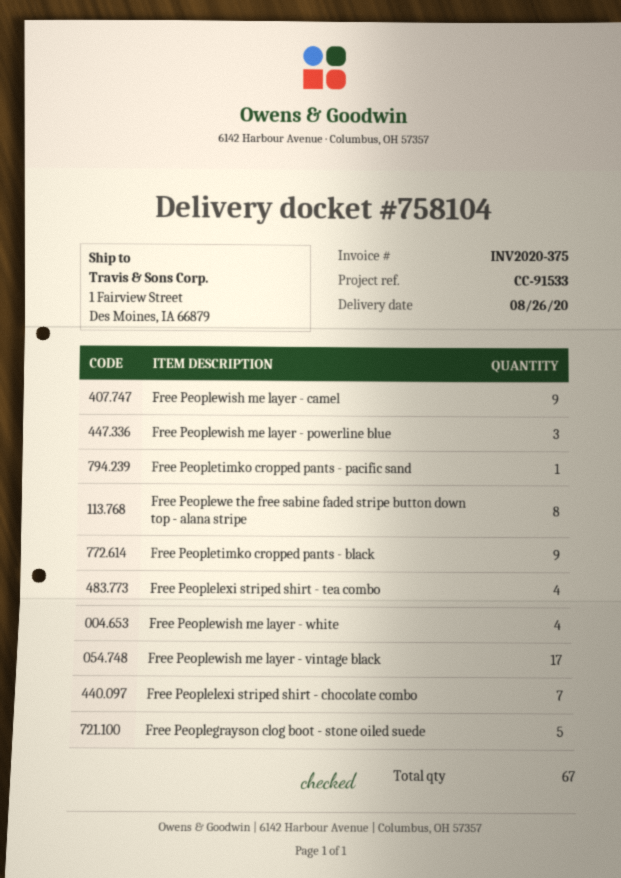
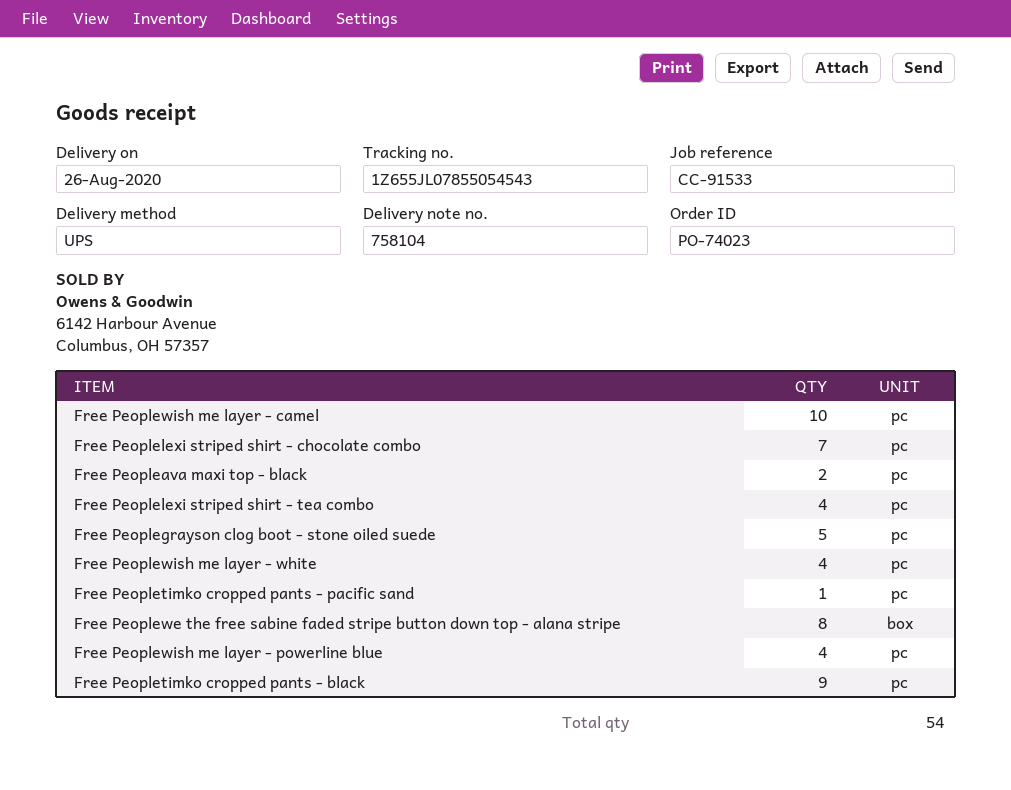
Free Peoplewish me layer - camel: 9 -> 10
Free Peoplewish me layer - powerline blue: 3 -> 4
Free Peoplewish me layer - vintage black: 17 -> none
Free Peopleava maxi top - black: none -> 2
total quantity: 67 -> 54

